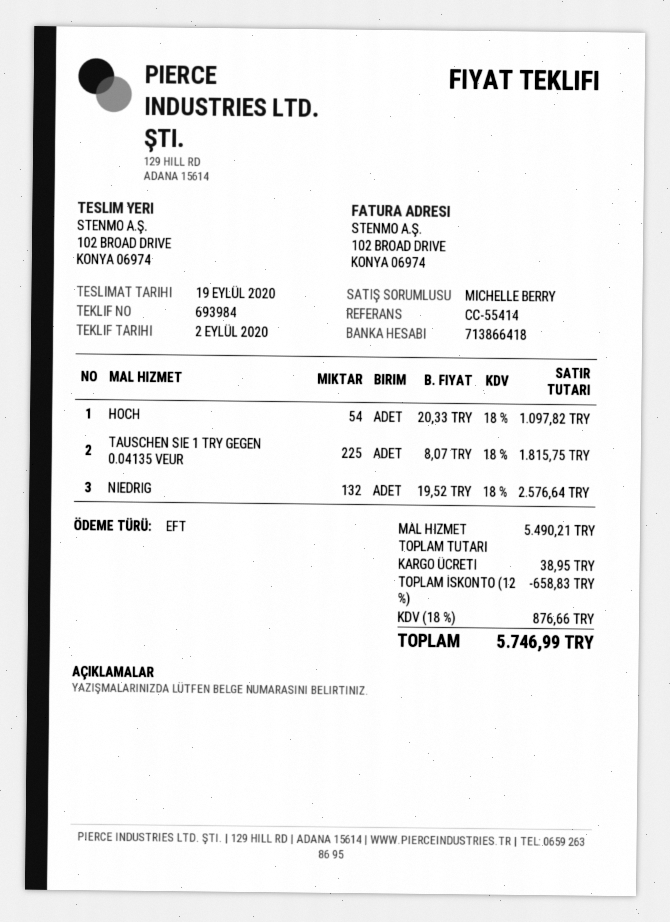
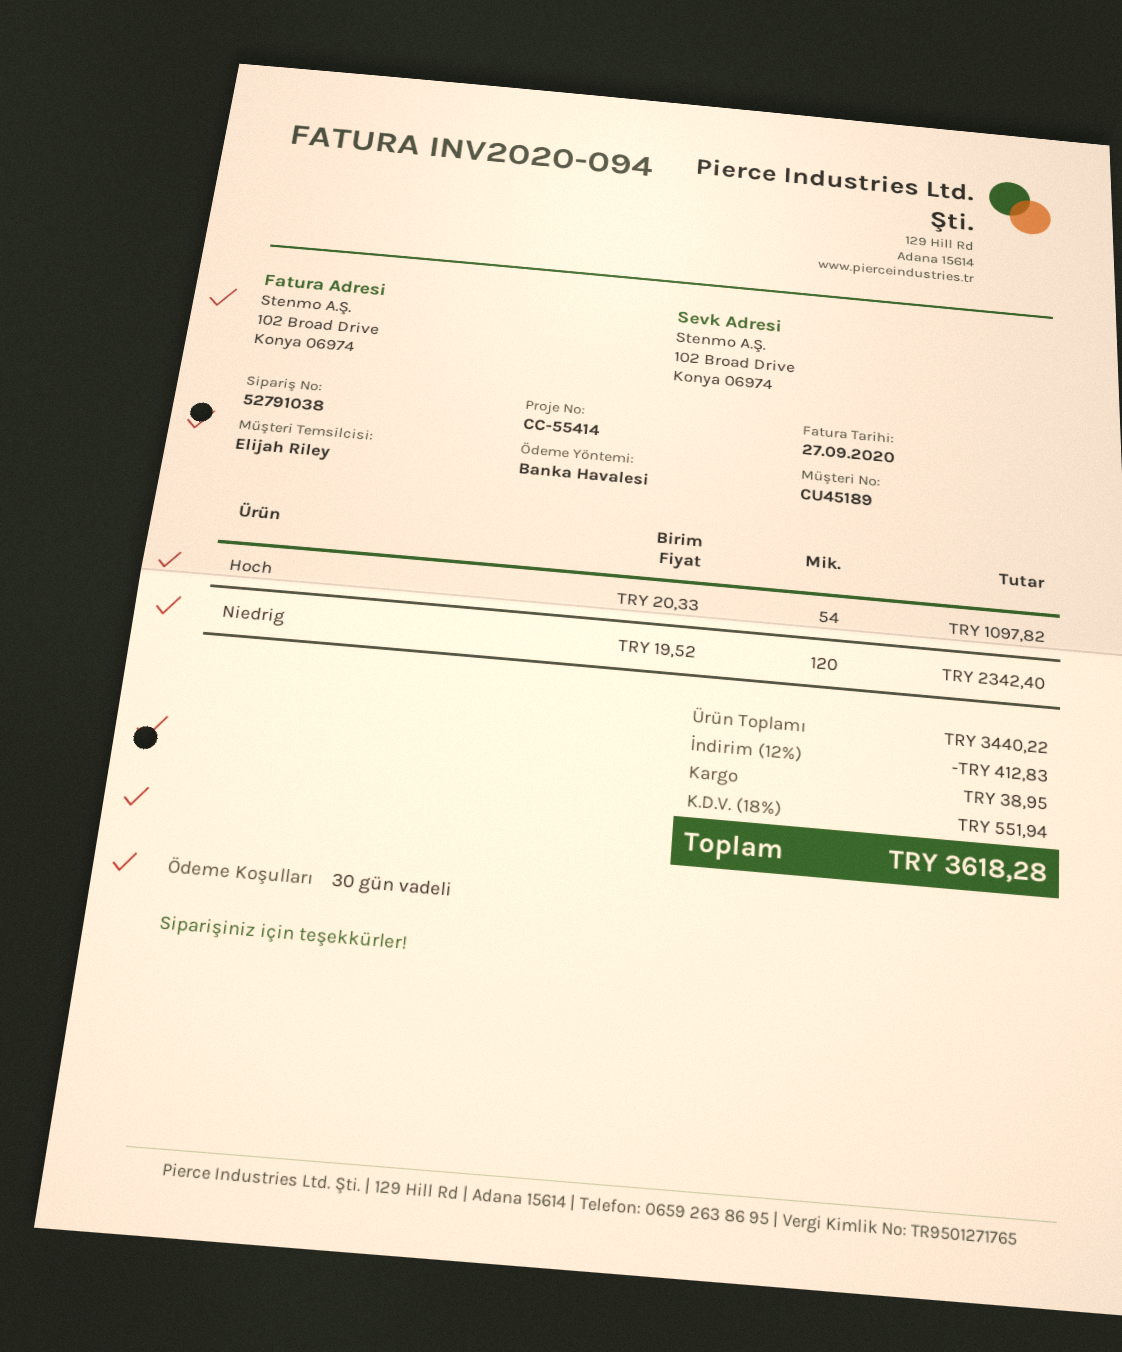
sales rep: MICHELLE BERRY -> Elijah Riley
TAUSCHEN SIE 1 TRY GEGEN 0.04135 VEUR: 225 x 8.07 = 1815.75 -> none
NIEDRIG: 132 x 19.52 = 2576.64 -> 120 x 19.52 = 2342.40
subtotal: 5490.21 -> 3440.22
discount: 12% = 658.83 -> 12% = 412.83
tax: 18% = 876.66 -> 18% = 551.94
total: 5746.99 -> 3618.28

